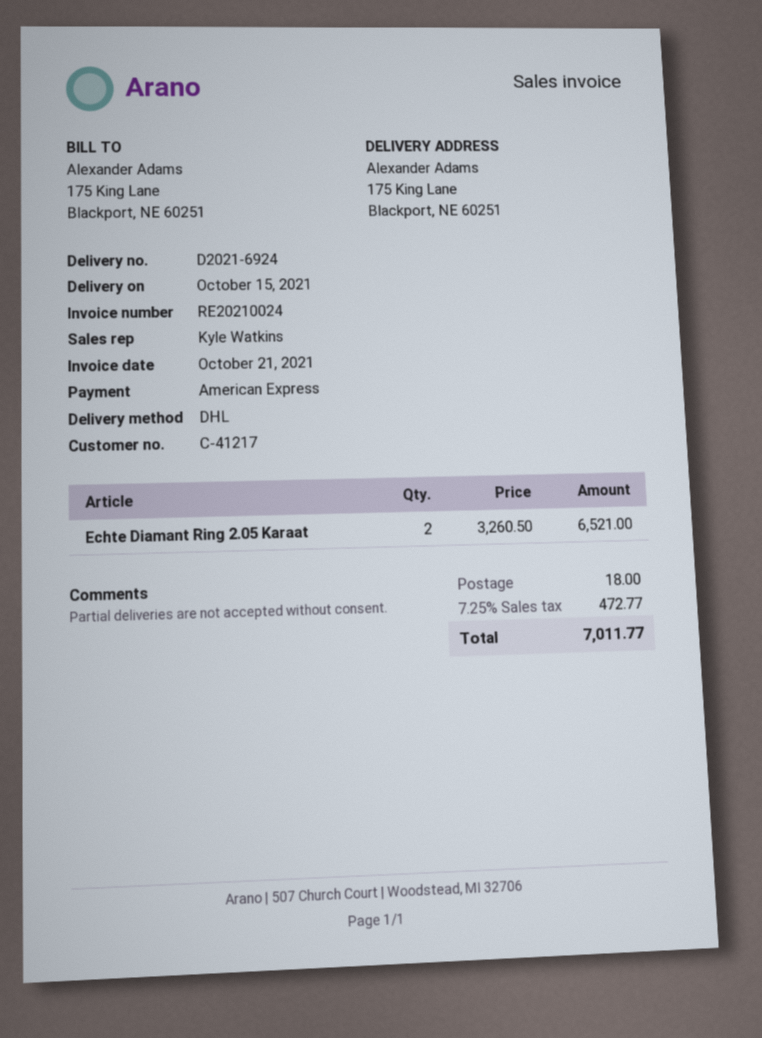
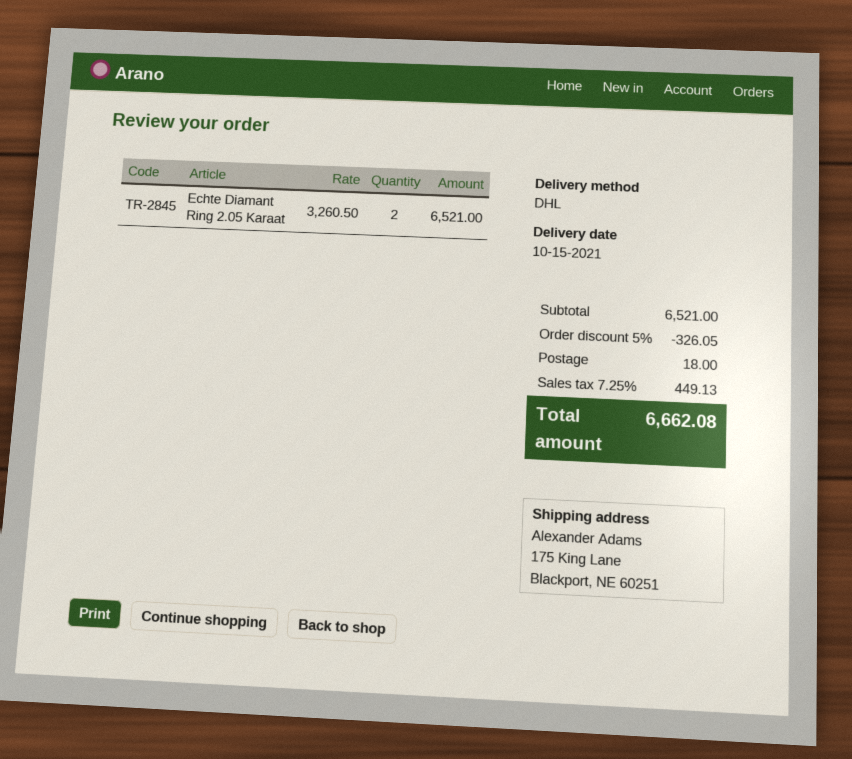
discount: none -> 5% = 326.05
tax: 7.25% = 472.77 -> 7.25% = 449.13
total: 7011.77 -> 6662.08

